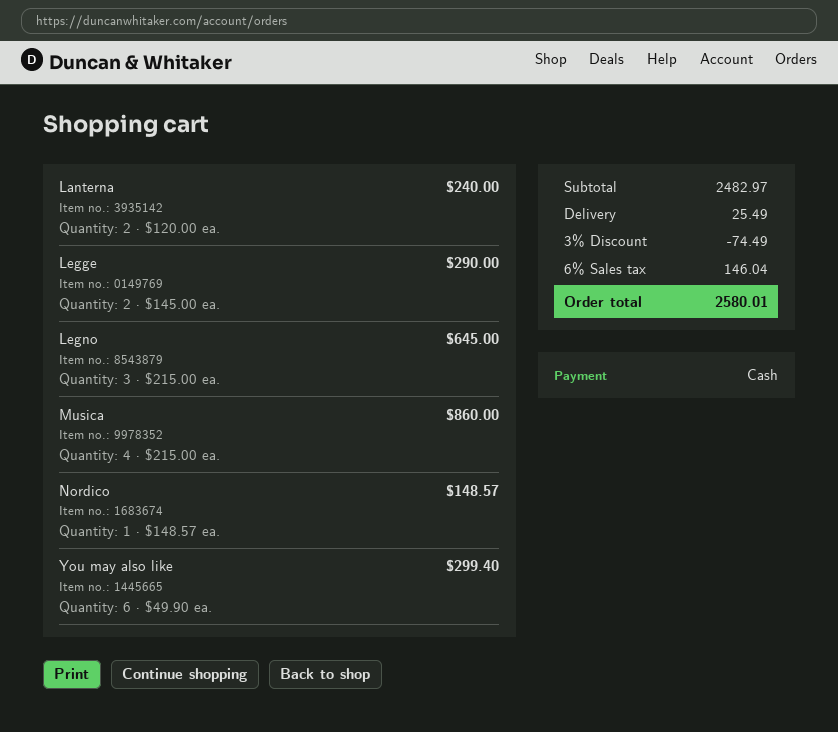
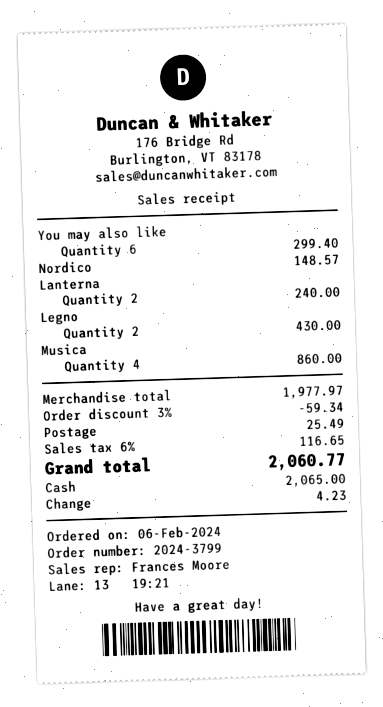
Legge: 2 for 290.00 -> none
Legno: 3 for 645.00 -> 2 for 430.00
subtotal: 2482.97 -> 1977.97
discount: 3% = 74.49 -> 3% = 59.34
tax: 6% = 146.04 -> 6% = 116.65
total: 2580.01 -> 2060.77

